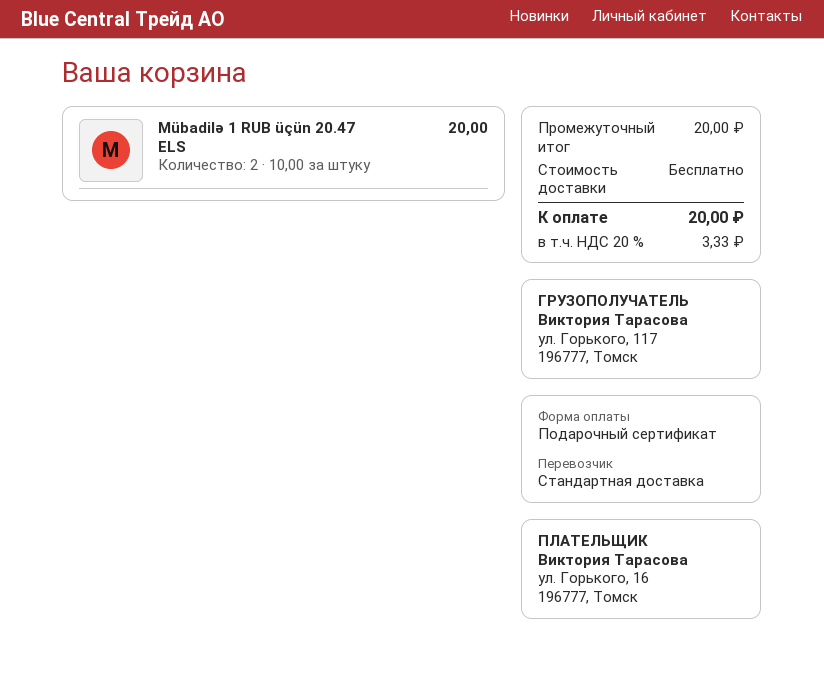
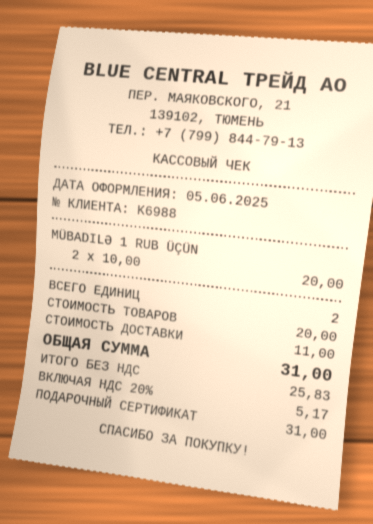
shipping: 0.00 -> 11.00
tax: 20% = 3.33 -> 20% = 5.17
total: 20.00 -> 31.00

